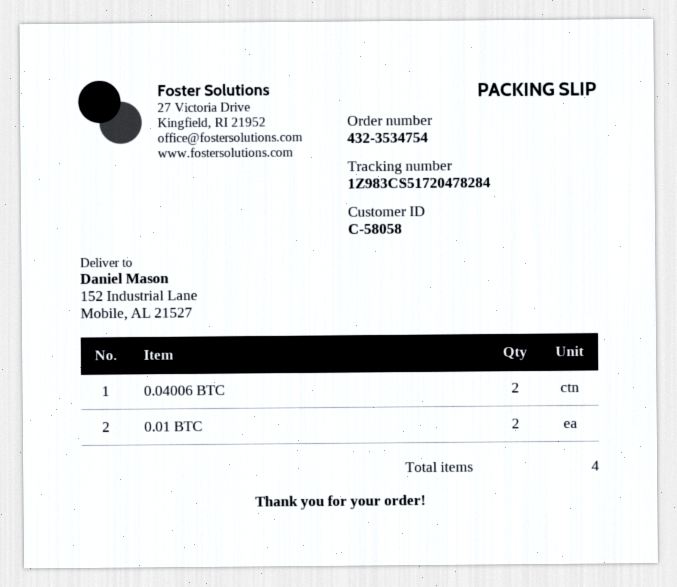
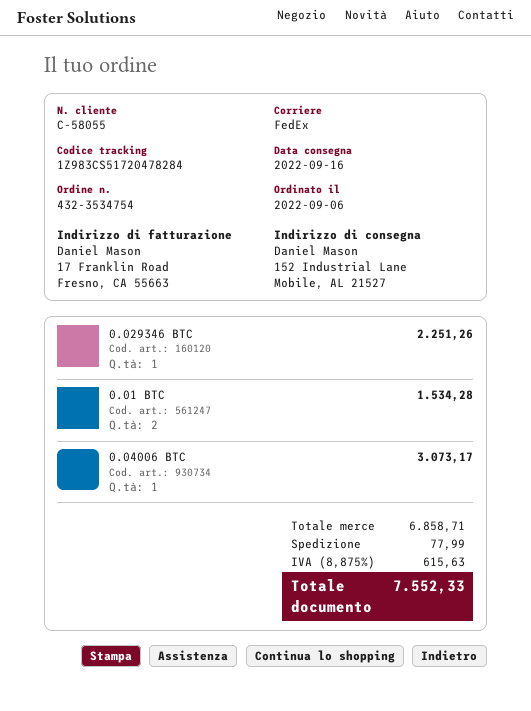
customer number: C-58058 -> C-58055
0.04006 BTC: 2 -> 1
0.029346 BTC: none -> 1

